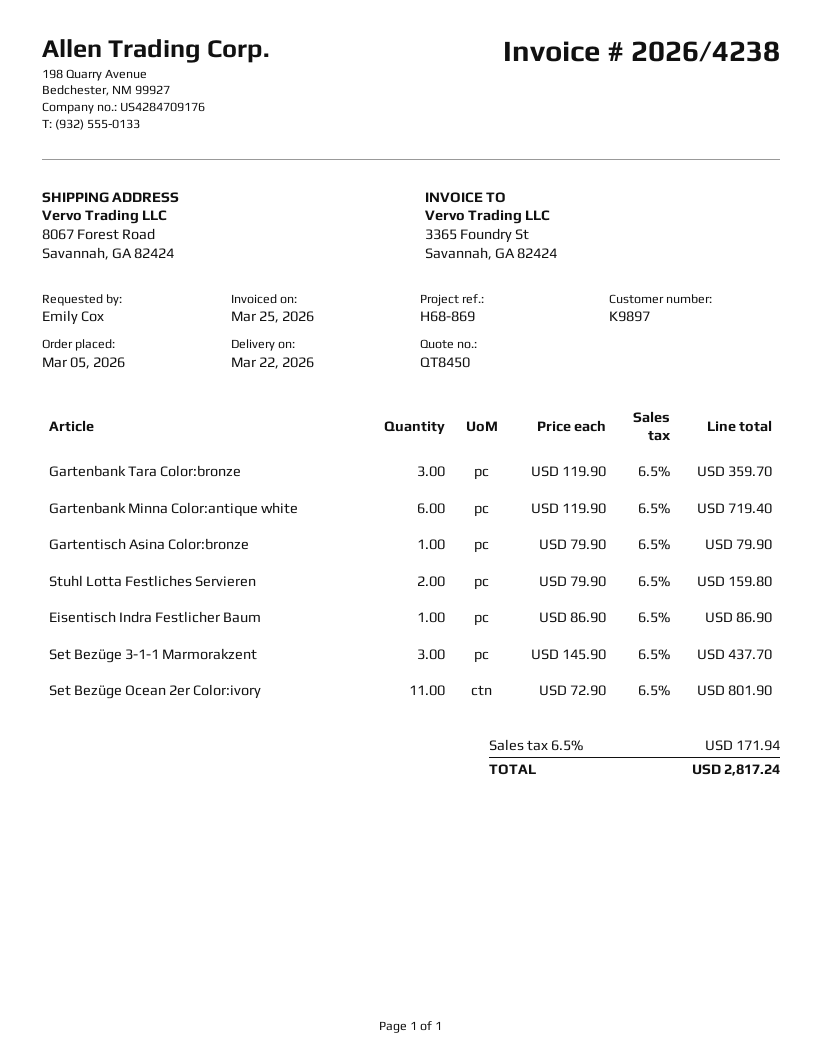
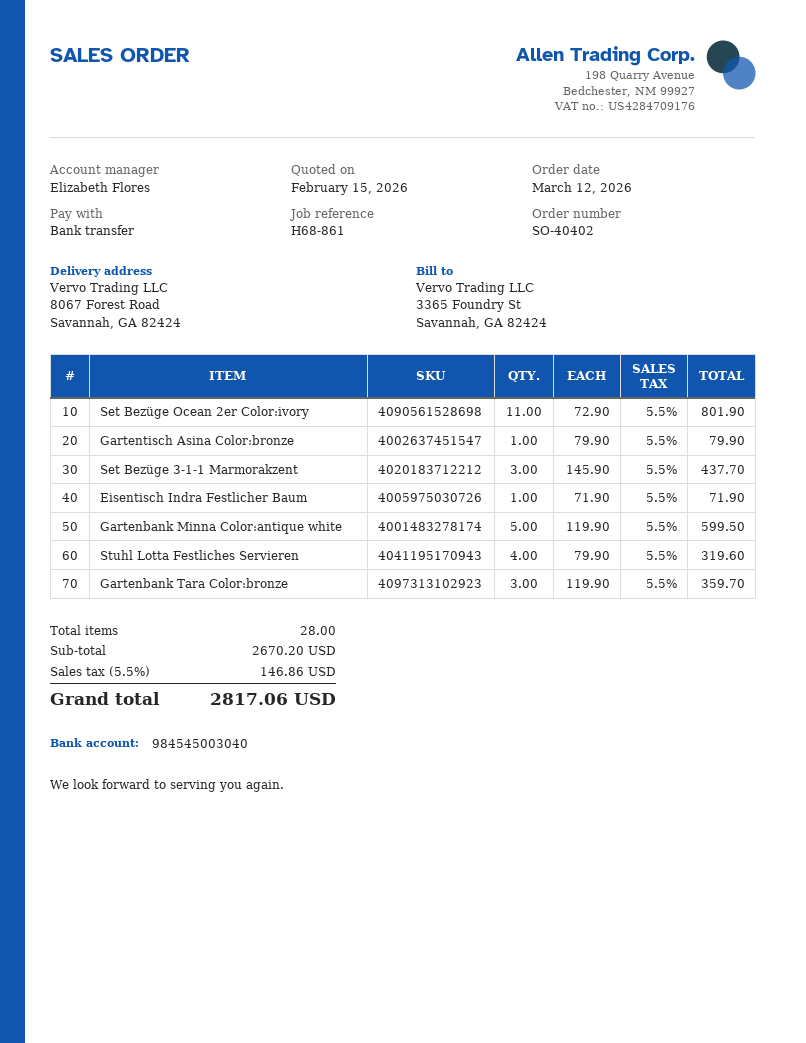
order date: 2026-03-05 -> 2026-03-12
reference: H68-869 -> H68-861
Gartenbank Minna Color:antique white: 6 x 119.90 = 719.40 -> 5 x 119.90 = 599.50
Stuhl Lotta Festliches Servieren: 2 x 79.90 = 159.80 -> 4 x 79.90 = 319.60
Eisentisch Indra Festlicher Baum: 1 x 86.90 = 86.90 -> 1 x 71.90 = 71.90
tax: 6.5% = 171.94 -> 5.5% = 146.86
total: 2817.24 -> 2817.06

